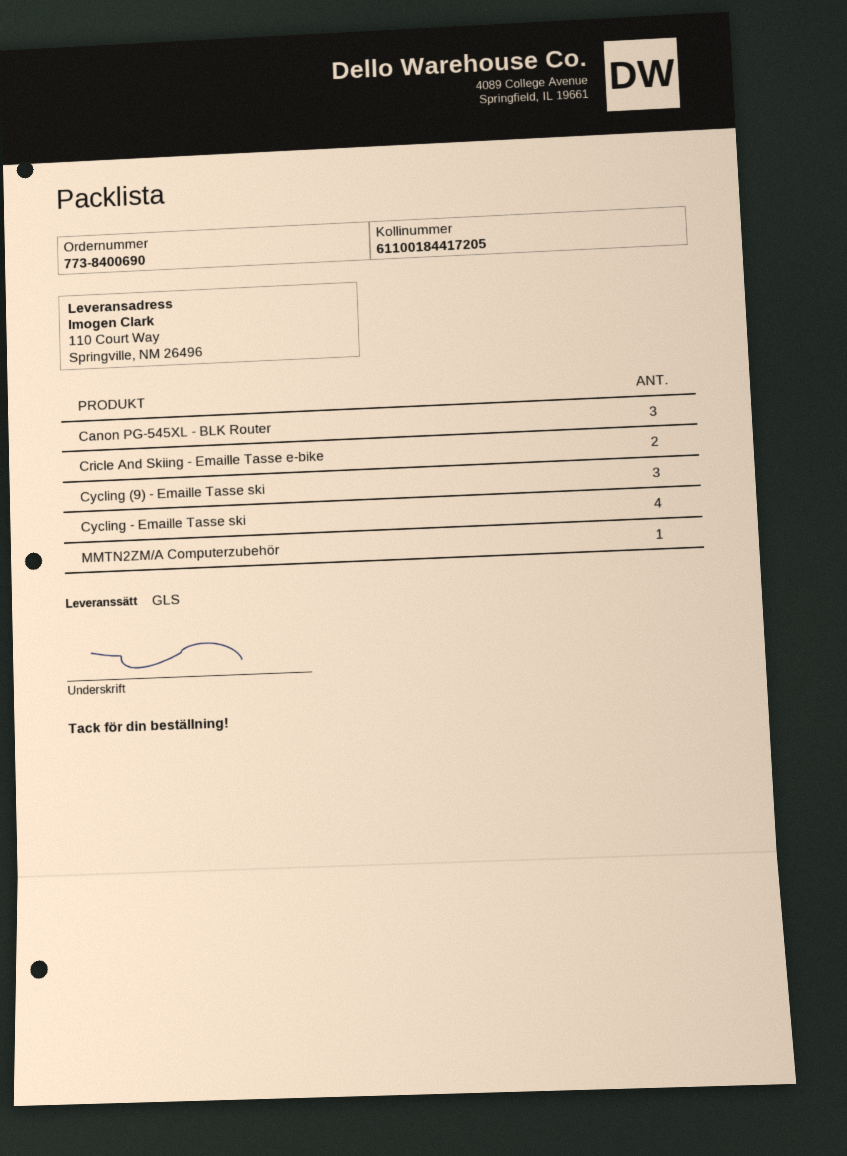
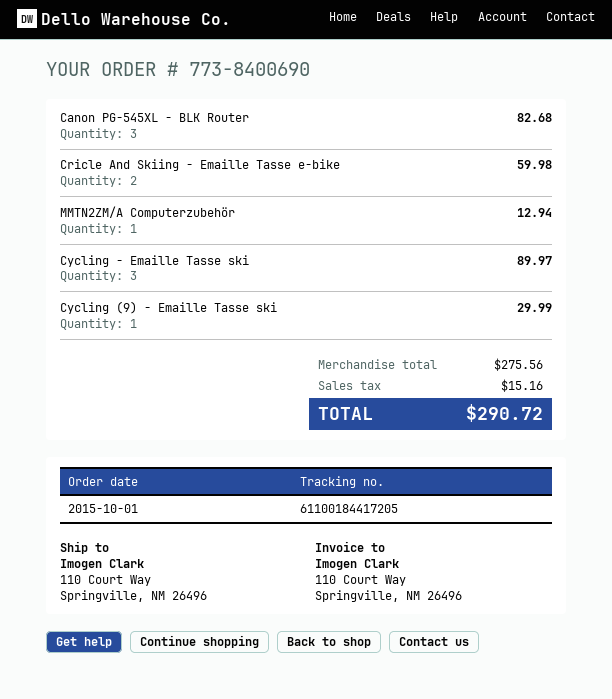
Cycling (9) - Emaille Tasse ski: 3 -> 1
Cycling - Emaille Tasse ski: 4 -> 3

